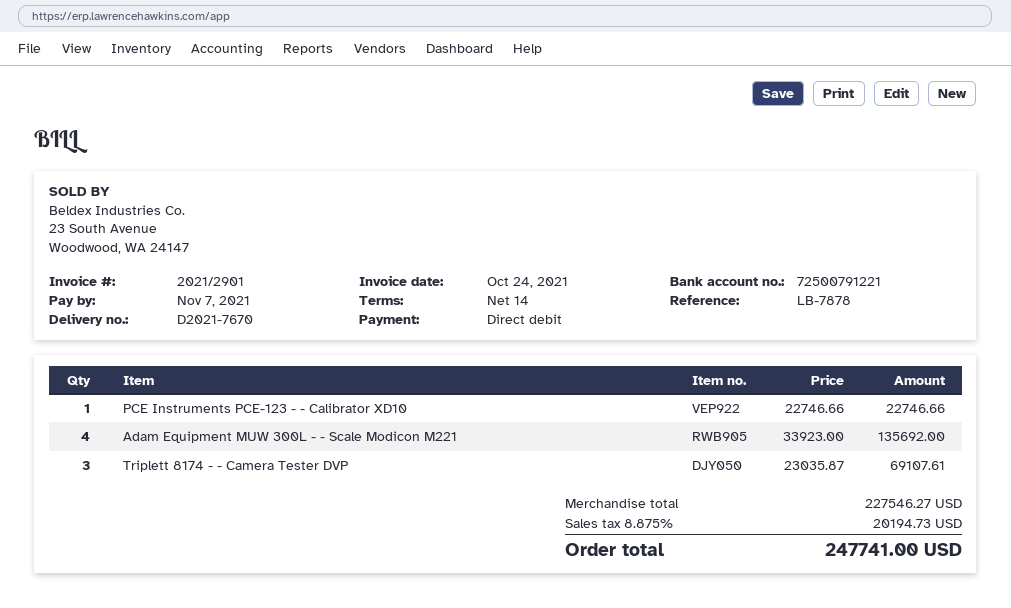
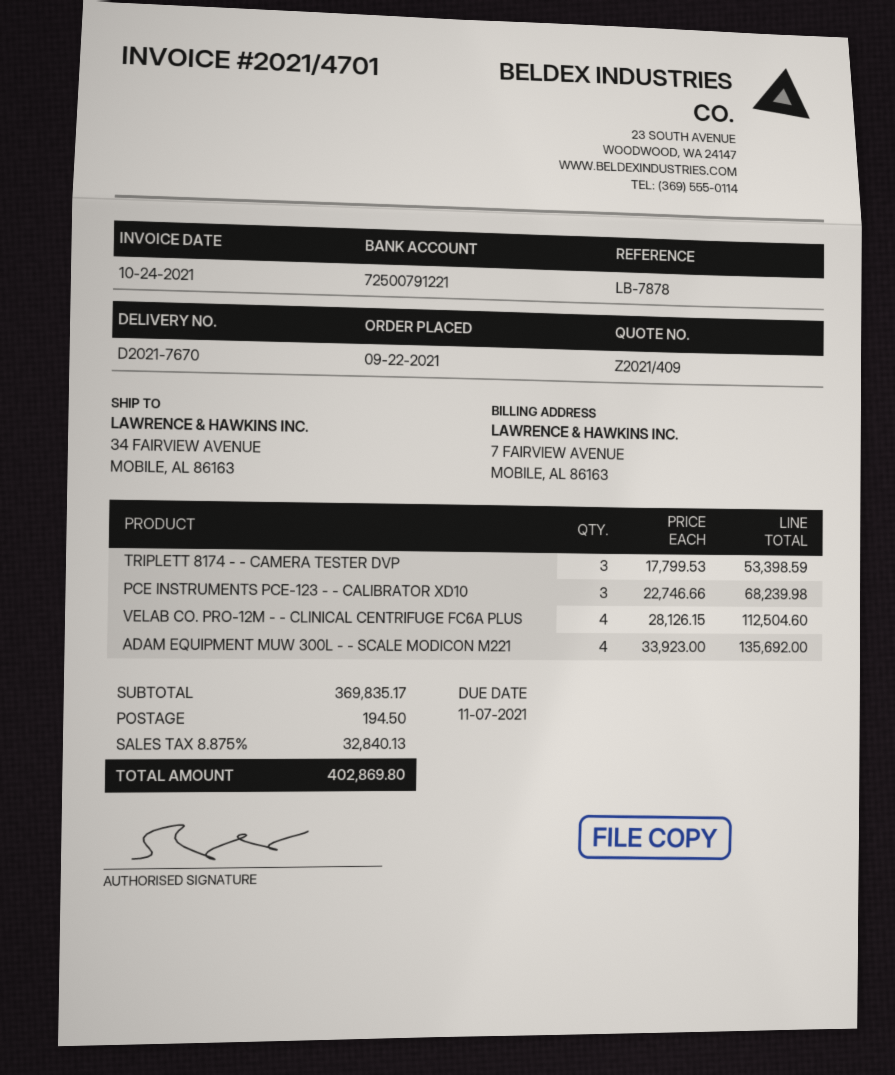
invoice number: 2021/2901 -> 2021/4701
PCE Instruments PCE-123 - - Calibrator XD10: 1 x 22746.66 = 22746.66 -> 3 x 22746.66 = 68239.98
Triplett 8174 - - Camera Tester DVP: 3 x 23035.87 = 69107.61 -> 3 x 17799.53 = 53398.59
VELAB CO. PRO-12M - - CLINICAL CENTRIFUGE FC6A PLUS: none -> 4 x 28126.15 = 112504.60
subtotal: 227546.27 -> 369835.17
shipping: none -> 194.50
tax: 8.875% = 20194.73 -> 8.875% = 32840.13
total: 247741.00 -> 402869.80

